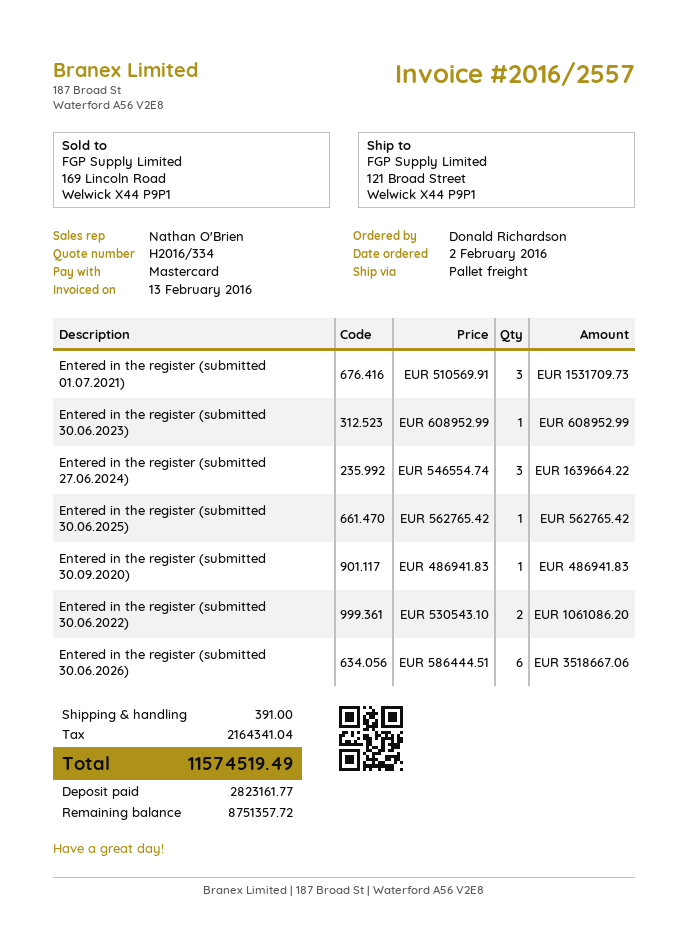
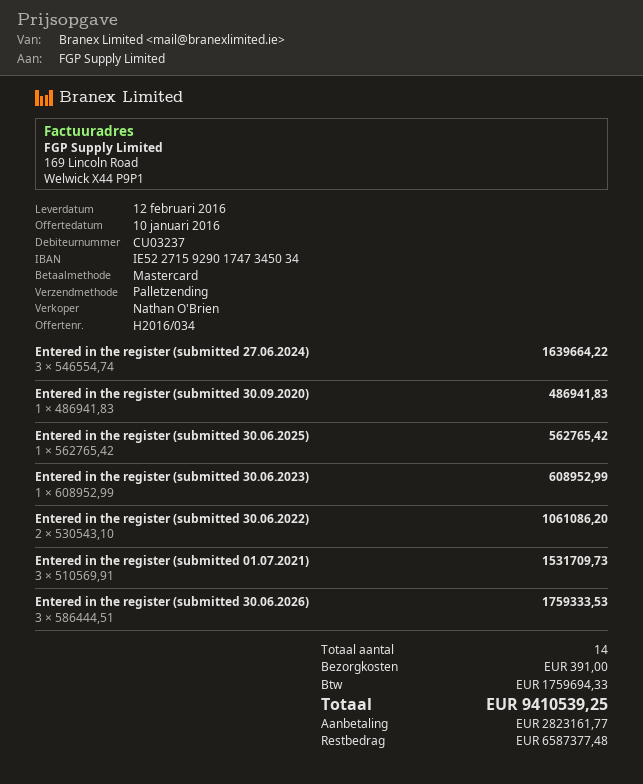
quote number: H2016/334 -> H2016/034
Entered in the register (submitted 30.06.2026): 6 x 586444.51 = 3518667.06 -> 3 x 586444.51 = 1759333.53
tax: 2164341.04 -> 1759694.33
total: 11574519.49 -> 9410539.25
balance: 8751357.72 -> 6587377.48

